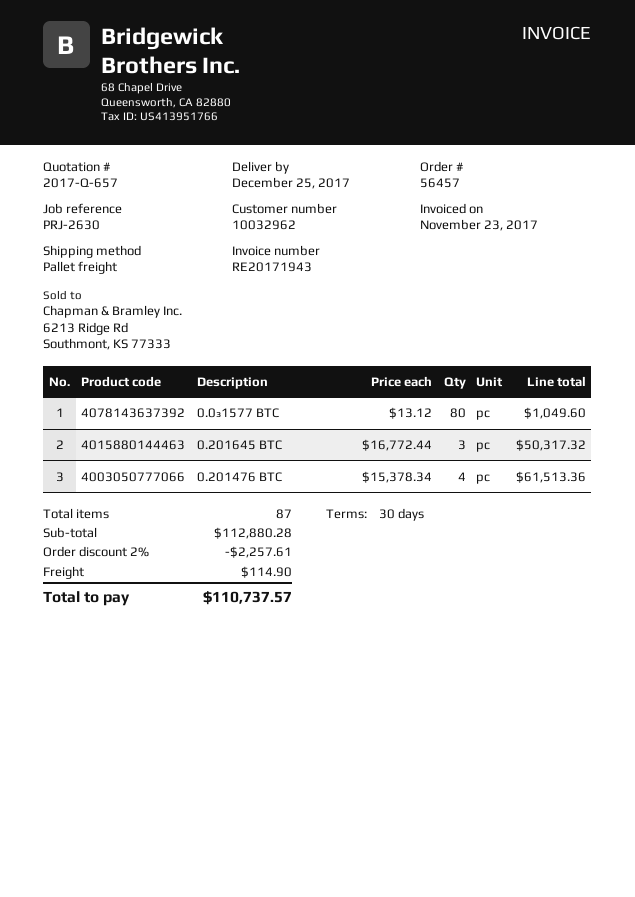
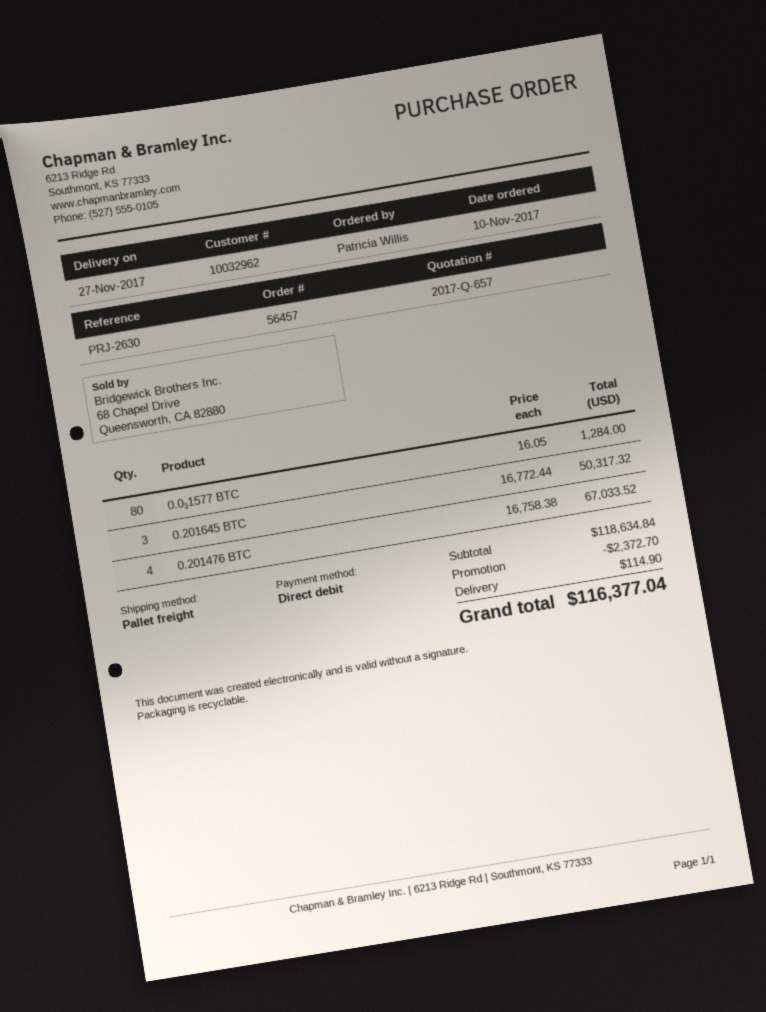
delivery date: 2017-12-25 -> 2017-11-27
0.0₃1577 BTC: 80 x 13.12 = 1049.60 -> 80 x 16.05 = 1284.00
0.201476 BTC: 4 x 15378.34 = 61513.36 -> 4 x 16758.38 = 67033.52
subtotal: 112880.28 -> 118634.84
discount: 2257.61 -> 2372.70
total: 110737.57 -> 116377.04

